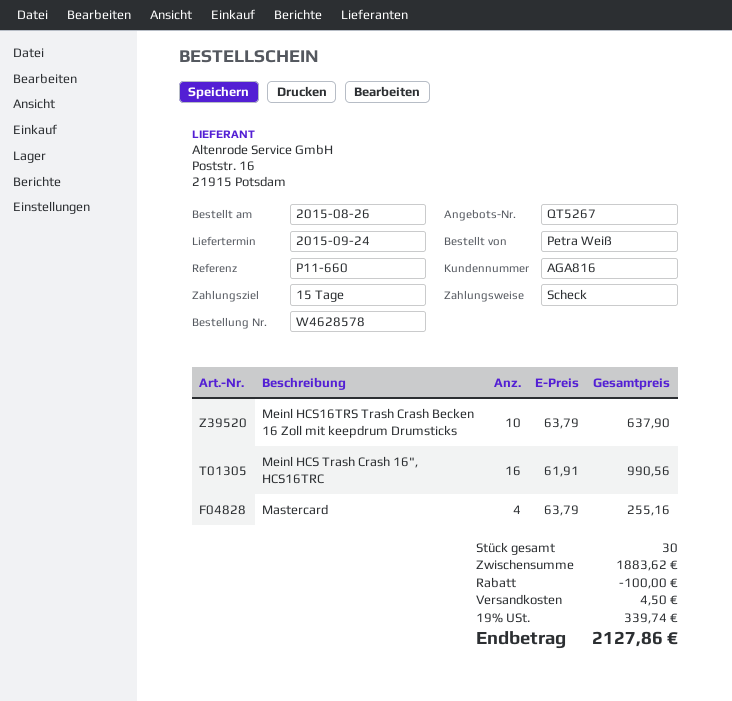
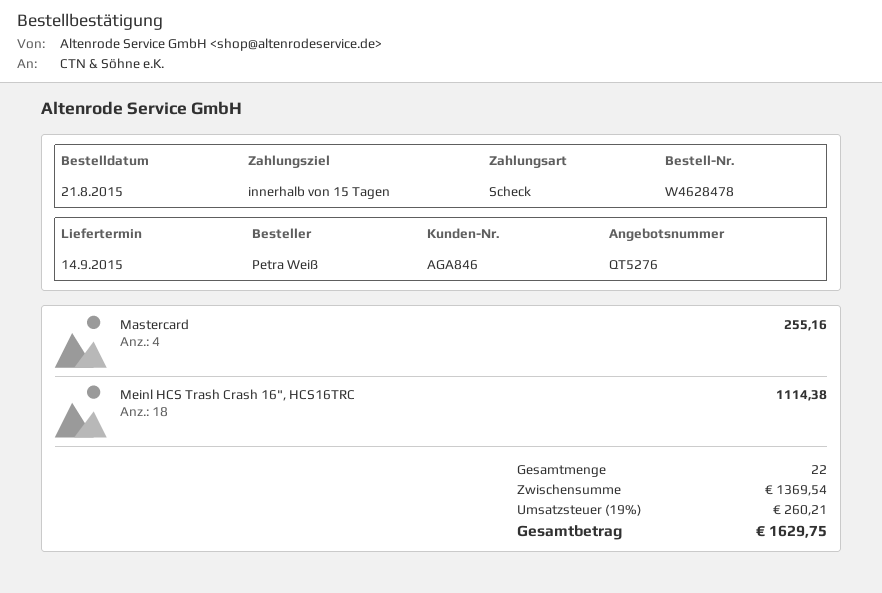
quote number: QT5267 -> QT5276
order number: W4628578 -> W4628478
order date: 2015-08-26 -> 2015-08-21
delivery date: 2015-09-24 -> 2015-09-14
customer number: AGA816 -> AGA846
Meinl HCS16TRS Trash Crash Becken 16 Zoll mit keepdrum Drumsticks: 10 for 637.90 -> none
Meinl HCS Trash Crash 16", HCS16TRC: 16 for 990.56 -> 18 for 1114.38
total quantity: 30 -> 22
subtotal: 1883.62 -> 1369.54
discount: 100.00 -> none
shipping: 4.50 -> none
tax: 19% = 339.74 -> 19% = 260.21
total: 2127.86 -> 1629.75

